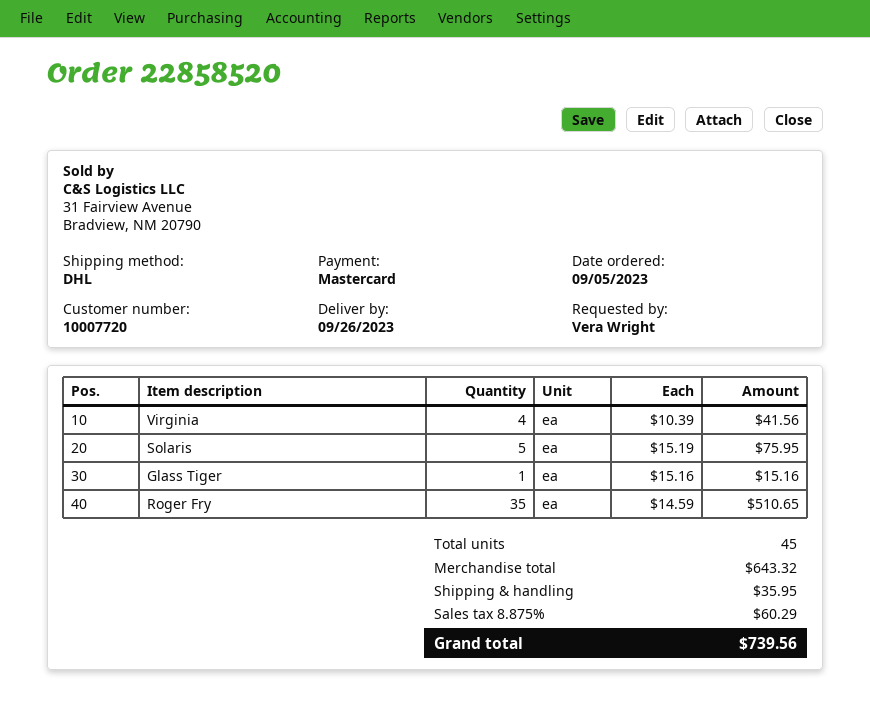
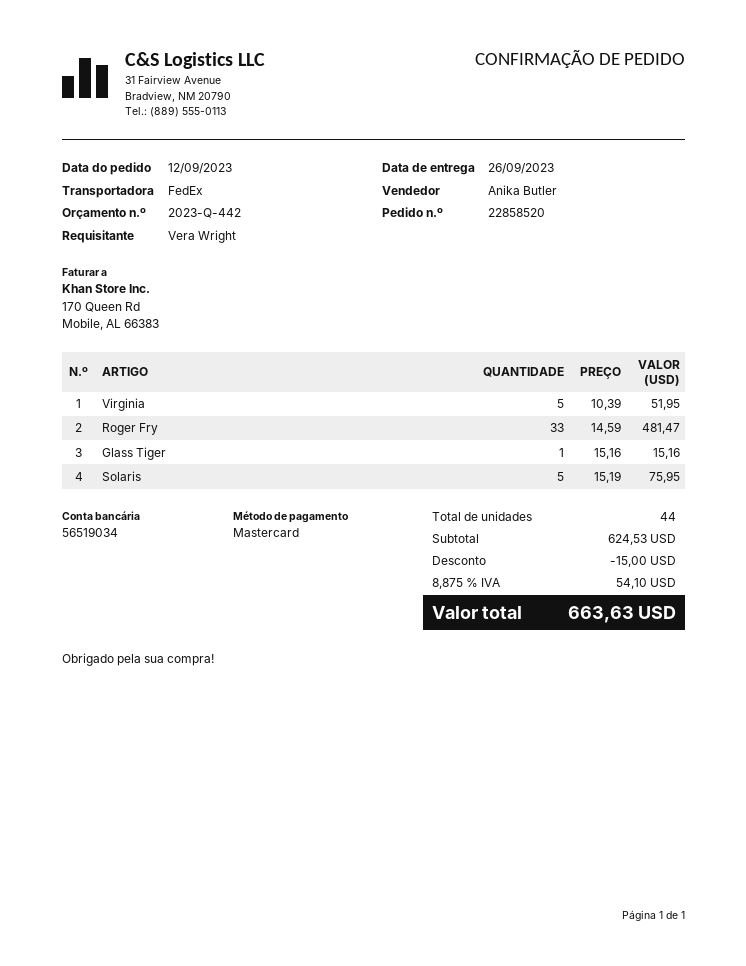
order date: 2023-09-05 -> 2023-09-12
shipping method: DHL -> FedEx
Virginia: 4 x 10.39 = 41.56 -> 5 x 10.39 = 51.95
Roger Fry: 35 x 14.59 = 510.65 -> 33 x 14.59 = 481.47
total quantity: 45 -> 44
subtotal: 643.32 -> 624.53
discount: none -> 15.00
shipping: 35.95 -> none
tax: 8.875% = 60.29 -> 8.875% = 54.10
total: 739.56 -> 663.63

